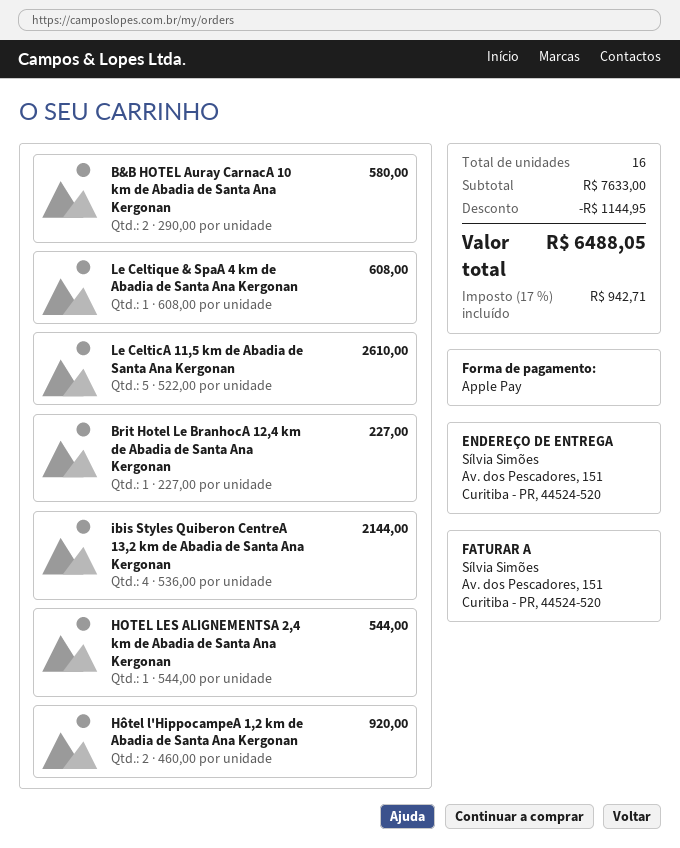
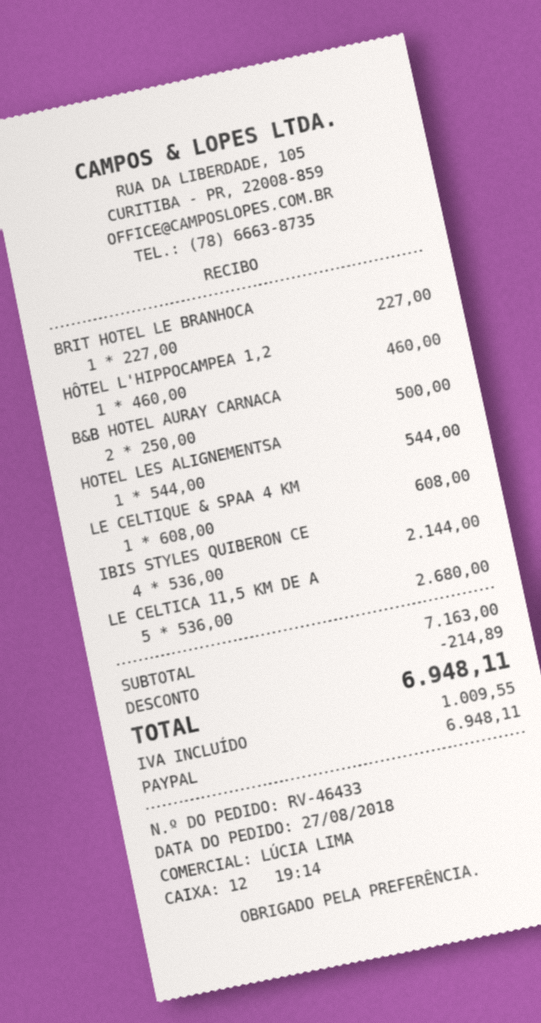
payment method: Apple Pay -> PayPal
B&B HOTEL Auray CarnacA 10 km de Abadia de Santa Ana Kergonan: 2 x 290.00 = 580.00 -> 2 x 250.00 = 500.00
Le CelticA 11,5 km de Abadia de Santa Ana Kergonan: 5 x 522.00 = 2610.00 -> 5 x 536.00 = 2680.00
Hôtel l'HippocampeA 1,2 km de Abadia de Santa Ana Kergonan: 2 x 460.00 = 920.00 -> 1 x 460.00 = 460.00
subtotal: 7633.00 -> 7163.00
discount: 1144.95 -> 214.89
tax: 942.71 -> 1009.55
total: 6488.05 -> 6948.11

